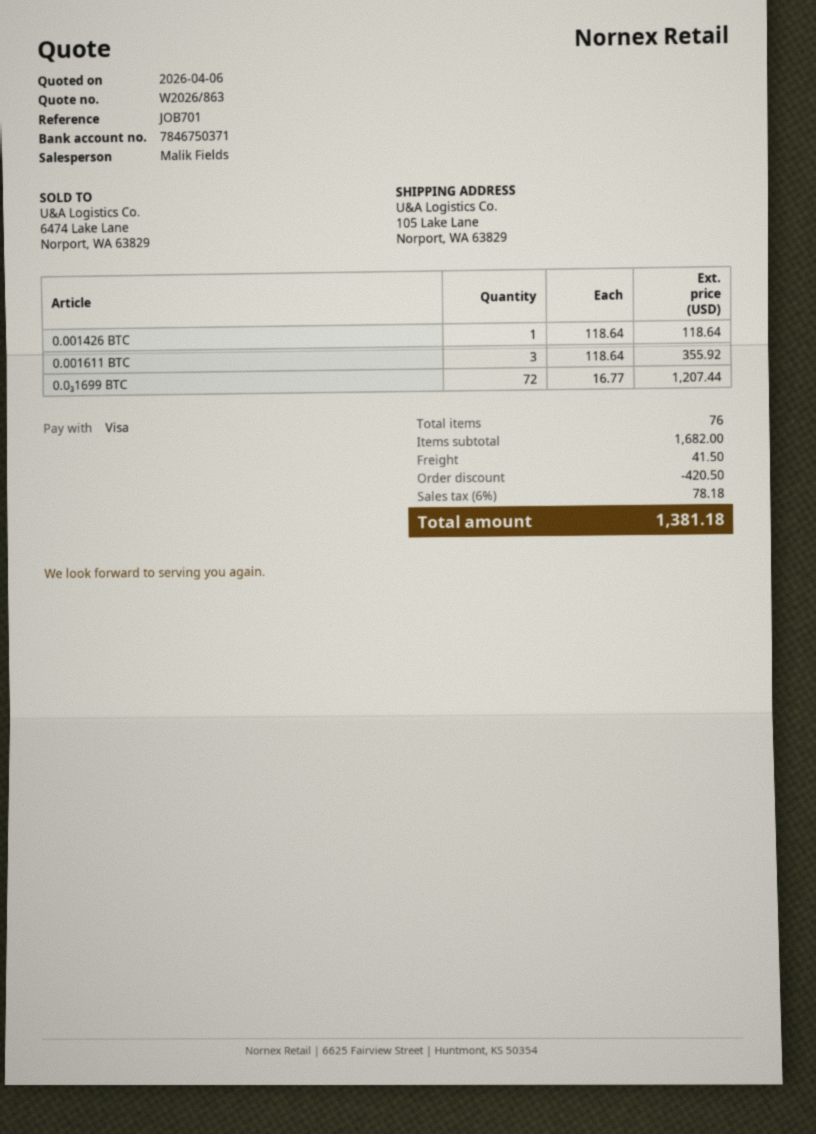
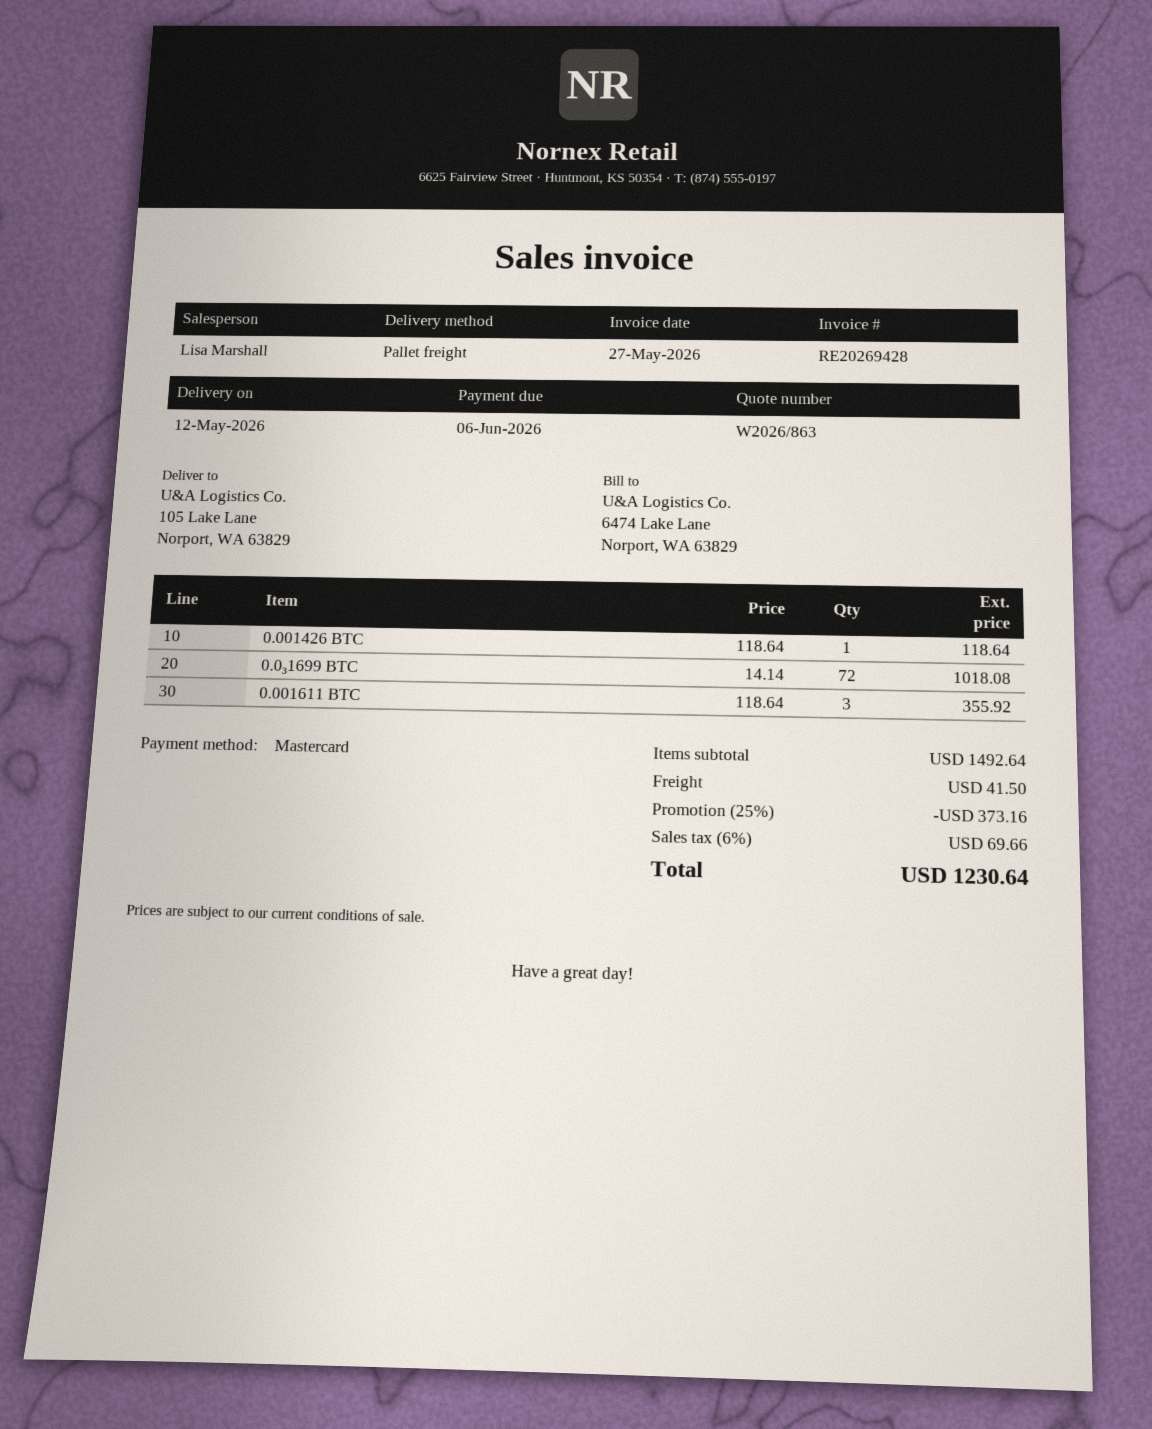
sales rep: Malik Fields -> Lisa Marshall
payment method: Visa -> Mastercard
0.0₃1699 BTC: 72 x 16.77 = 1207.44 -> 72 x 14.14 = 1018.08
subtotal: 1682.00 -> 1492.64
discount: 420.50 -> 373.16
tax: 6% = 78.18 -> 6% = 69.66
total: 1381.18 -> 1230.64

